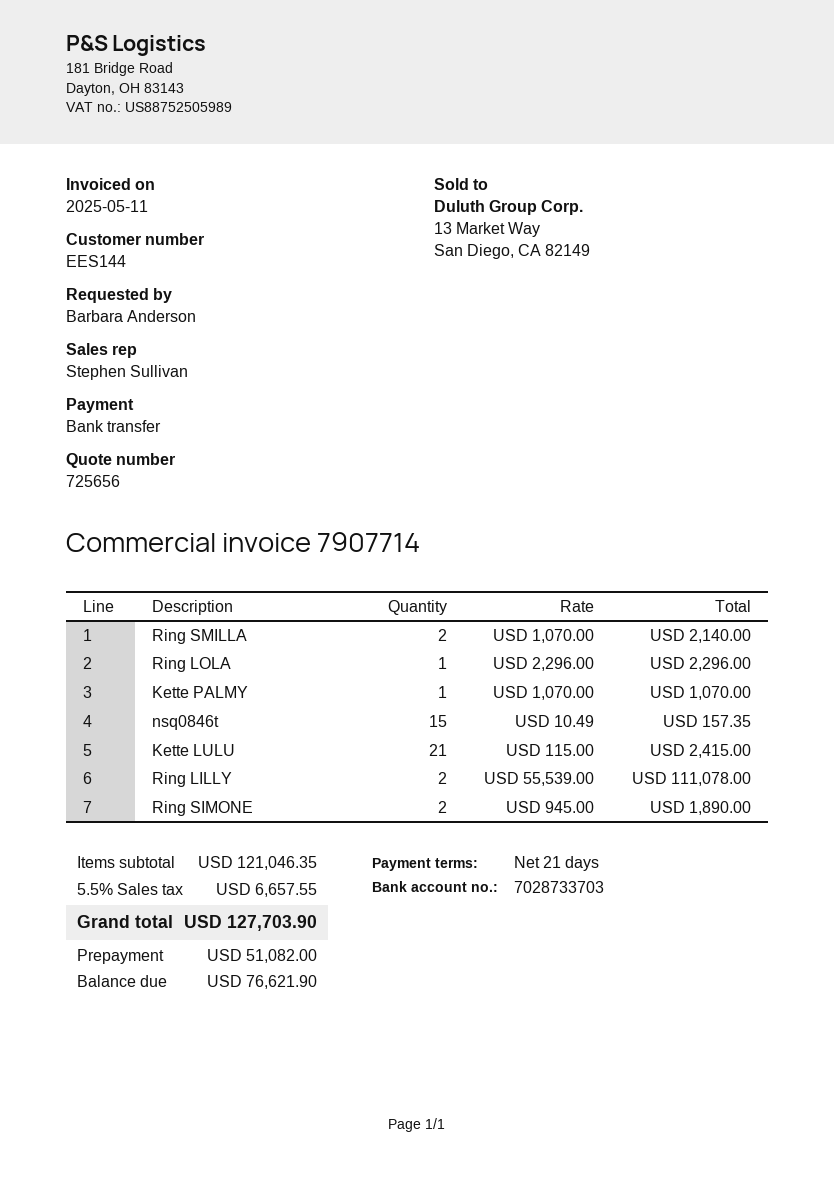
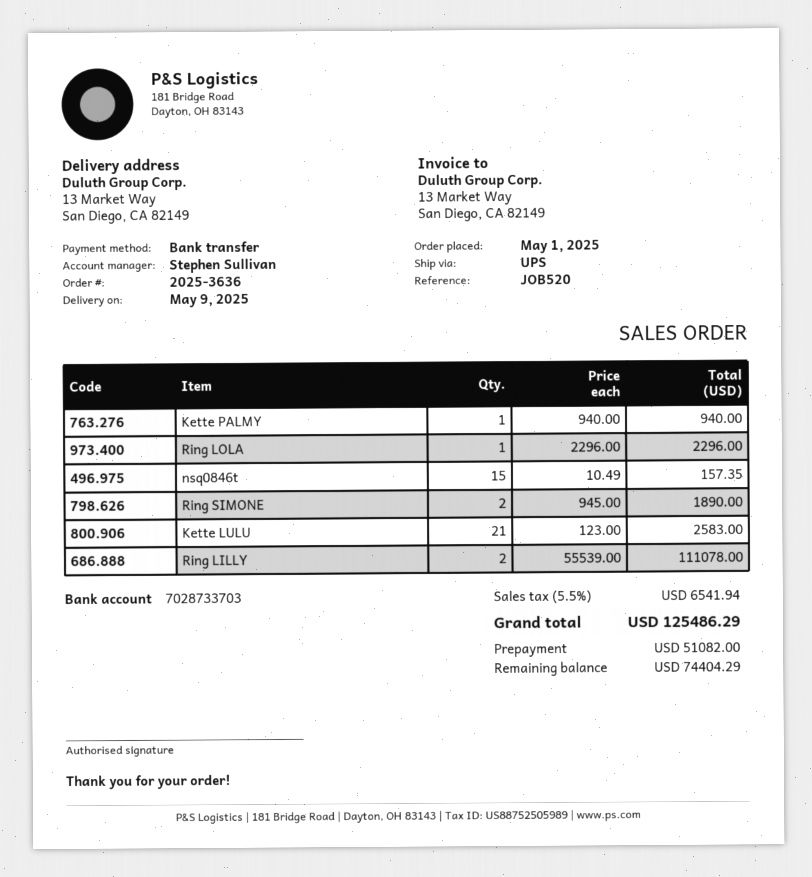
Ring SMILLA: 2 x 1070.00 = 2140.00 -> none
Kette PALMY: 1 x 1070.00 = 1070.00 -> 1 x 940.00 = 940.00
Kette LULU: 21 x 115.00 = 2415.00 -> 21 x 123.00 = 2583.00
tax: 5.5% = 6657.55 -> 5.5% = 6541.94
total: 127703.90 -> 125486.29
balance: 76621.90 -> 74404.29

